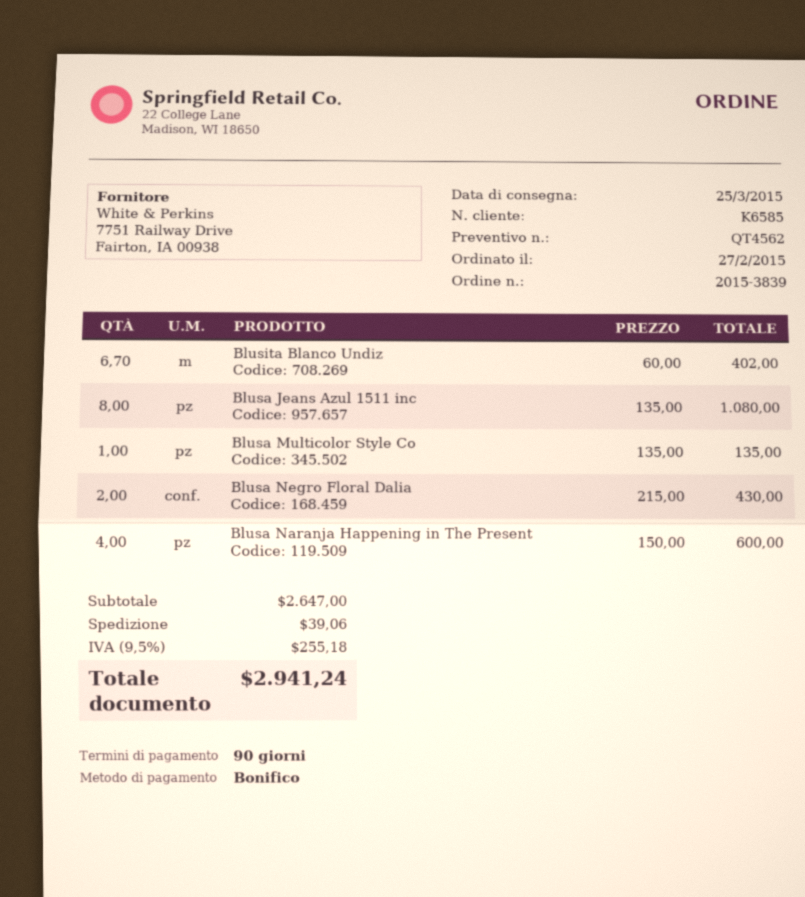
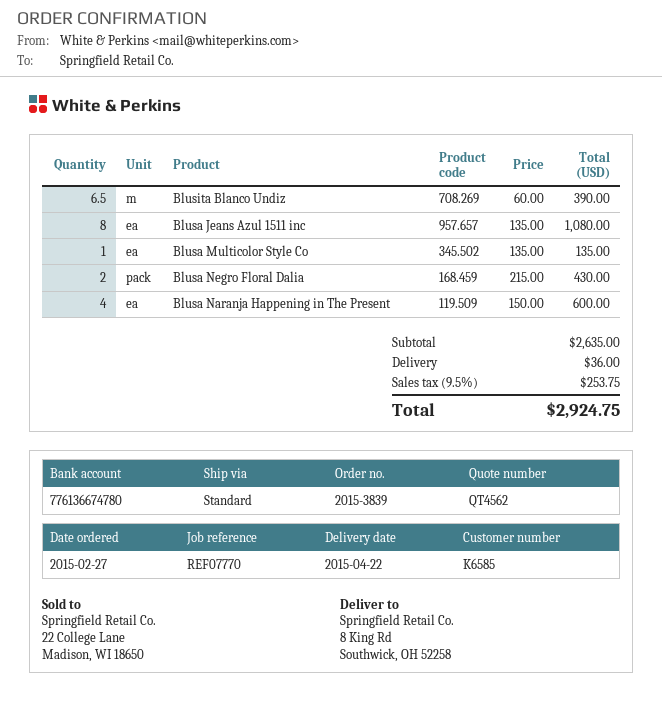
delivery date: 2015-03-25 -> 2015-04-22
Blusita Blanco Undiz: 6.7 x 60.00 = 402.00 -> 6.5 x 60.00 = 390.00
subtotal: 2647.00 -> 2635.00
shipping: 39.06 -> 36.00
tax: 9.5% = 255.18 -> 9.5% = 253.75
total: 2941.24 -> 2924.75

